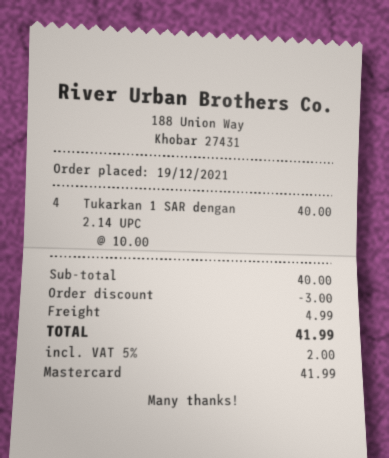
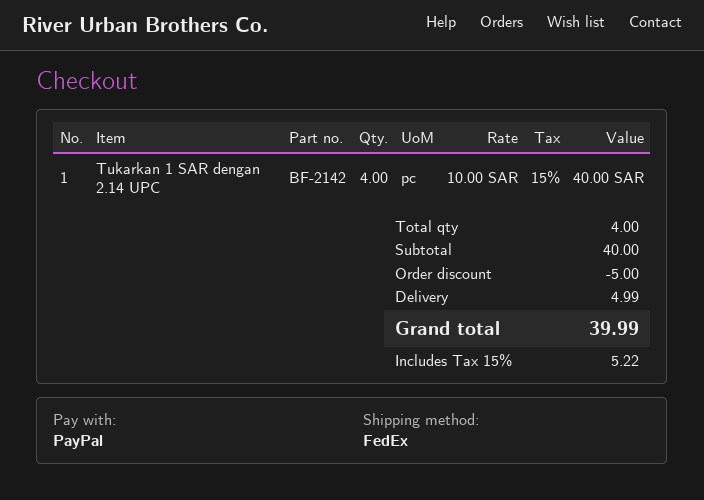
payment method: Mastercard -> PayPal
discount: 3.00 -> 5.00
tax: 5% = 2.00 -> 15% = 5.22
total: 41.99 -> 39.99

